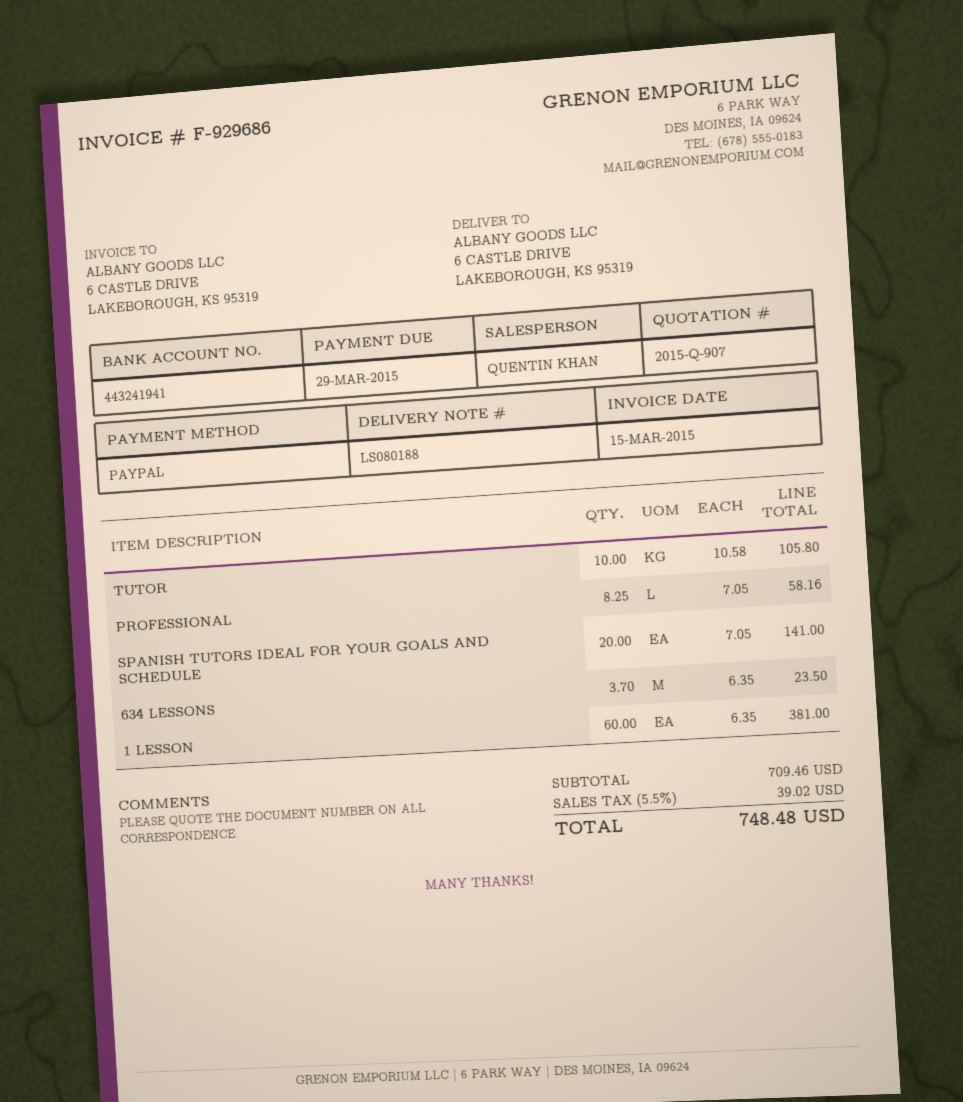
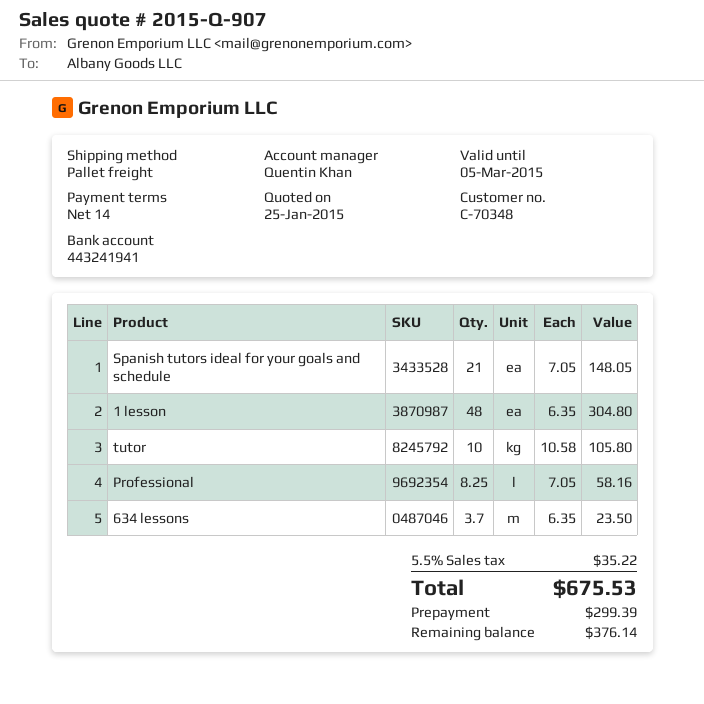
SPANISH TUTORS IDEAL FOR YOUR GOALS AND SCHEDULE: 20 x 7.05 = 141.00 -> 21 x 7.05 = 148.05
1 LESSON: 60 x 6.35 = 381.00 -> 48 x 6.35 = 304.80
tax: 5.5% = 39.02 -> 5.5% = 35.22
total: 748.48 -> 675.53

